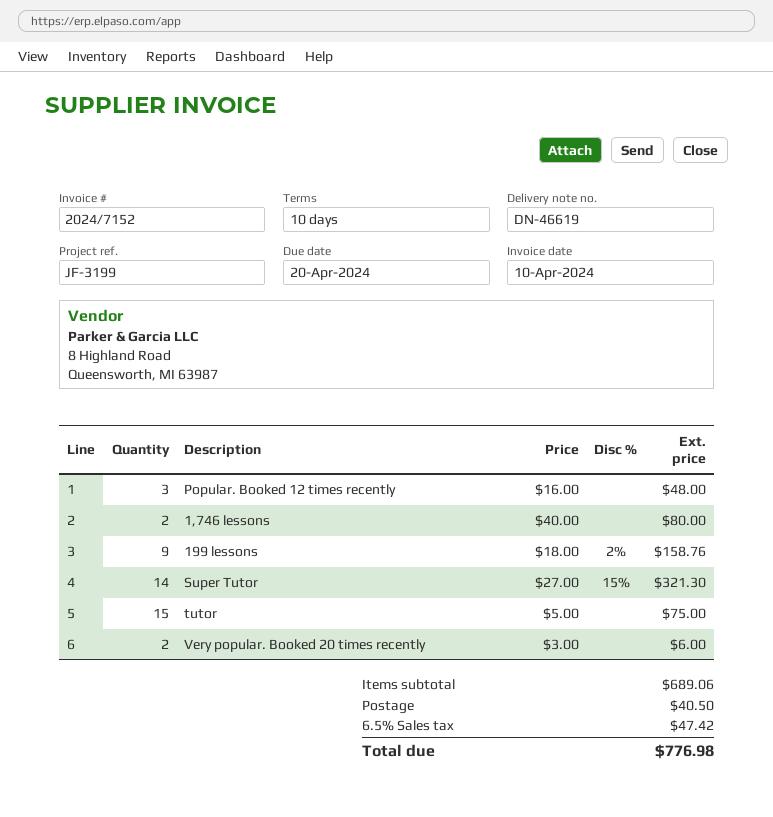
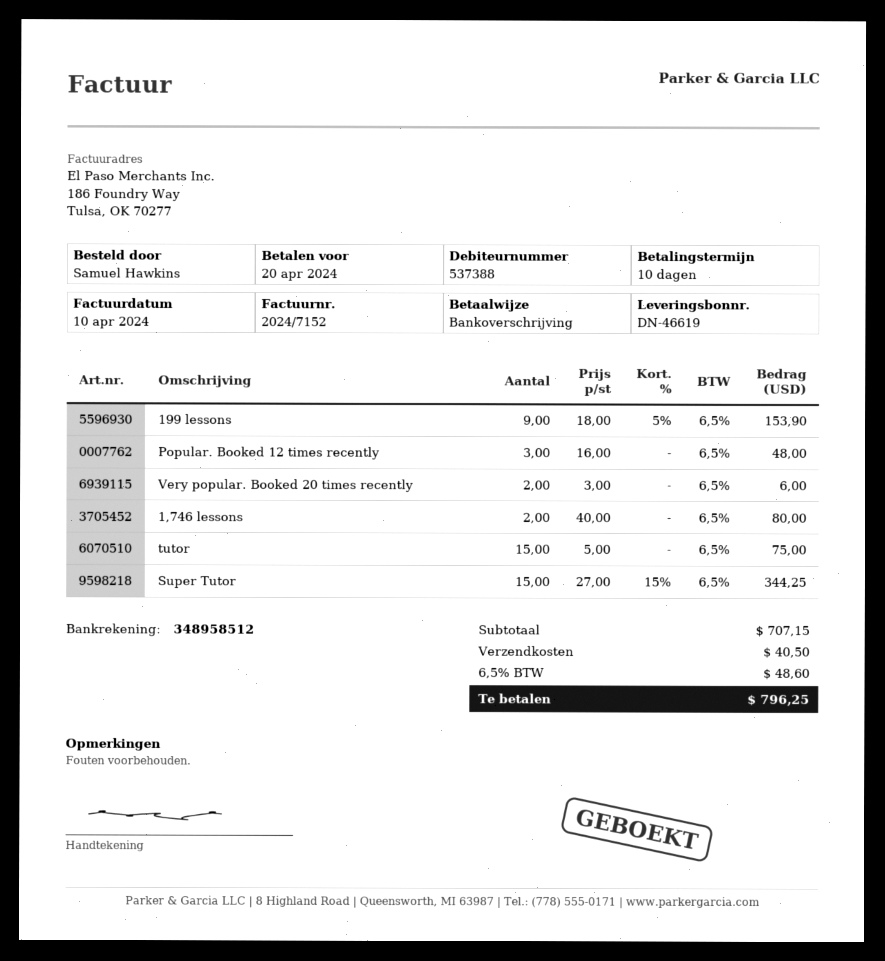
199 lessons: 9 x 18.00 - 2% = 158.76 -> 9 x 18.00 - 5% = 153.90
Super Tutor: 14 x 27.00 - 15% = 321.30 -> 15 x 27.00 - 15% = 344.25
subtotal: 689.06 -> 707.15
tax: 6.5% = 47.42 -> 6.5% = 48.60
total: 776.98 -> 796.25

